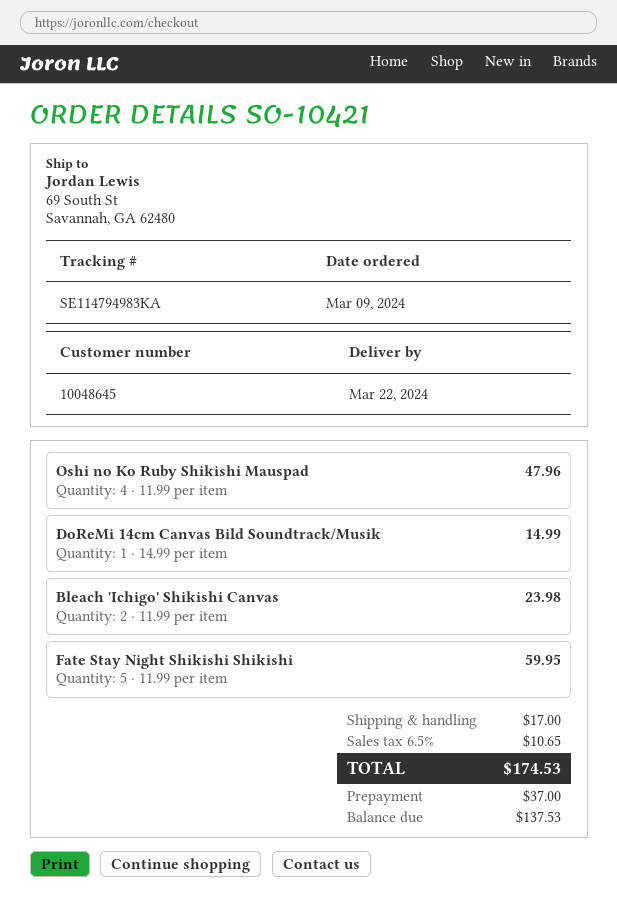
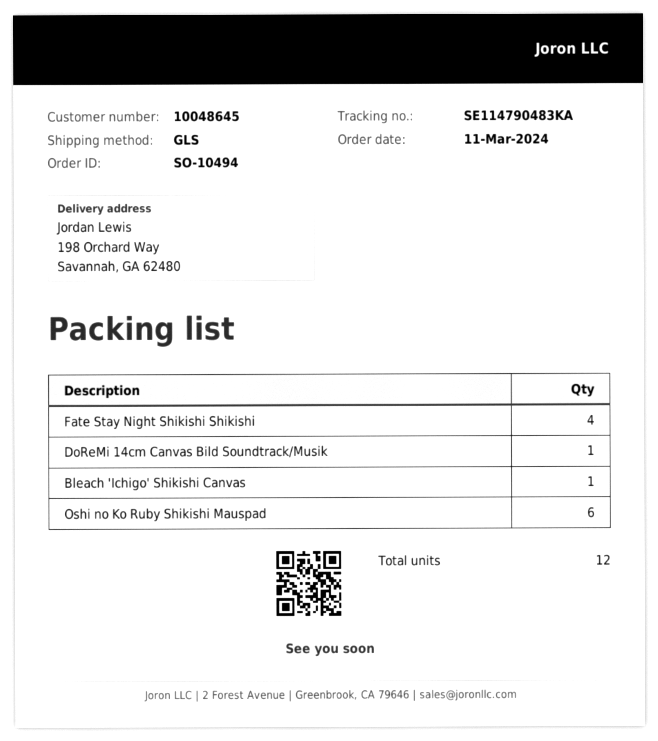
order number: SO-10421 -> SO-10494
order date: 2024-03-09 -> 2024-03-11
tracking number: SE114794983KA -> SE114790483KA
ship to: 69 South St, Savannah, GA 62480 -> 198 Orchard Way, Savannah, GA 62480
Oshi no Ko Ruby Shikishi Mauspad: 4 -> 6
Bleach 'Ichigo' Shikishi Canvas: 2 -> 1
Fate Stay Night Shikishi Shikishi: 5 -> 4

